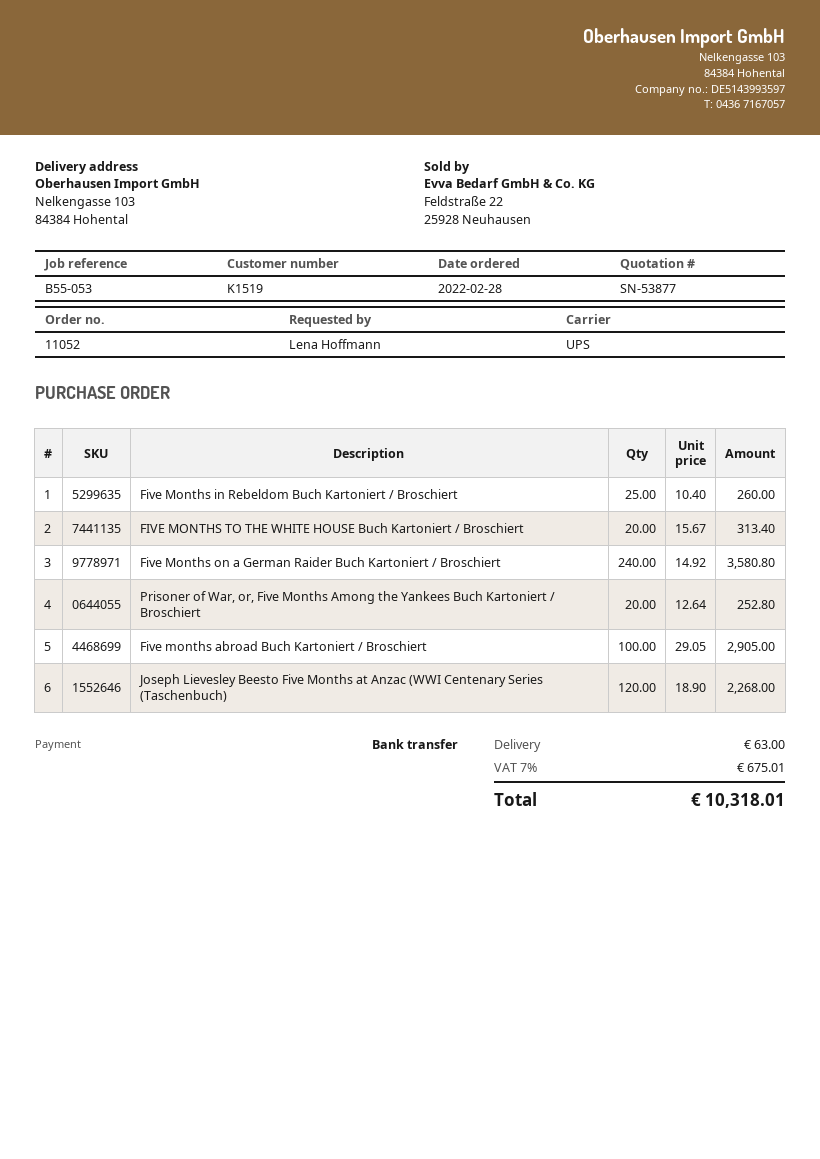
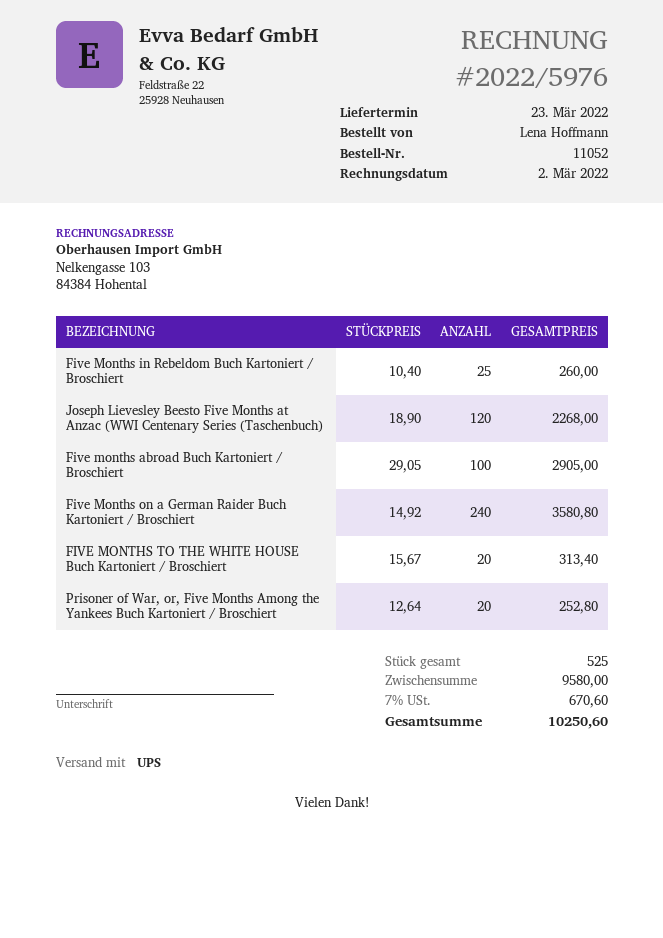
shipping: 63.00 -> none
tax: 7% = 675.01 -> 7% = 670.60
total: 10318.01 -> 10250.60

